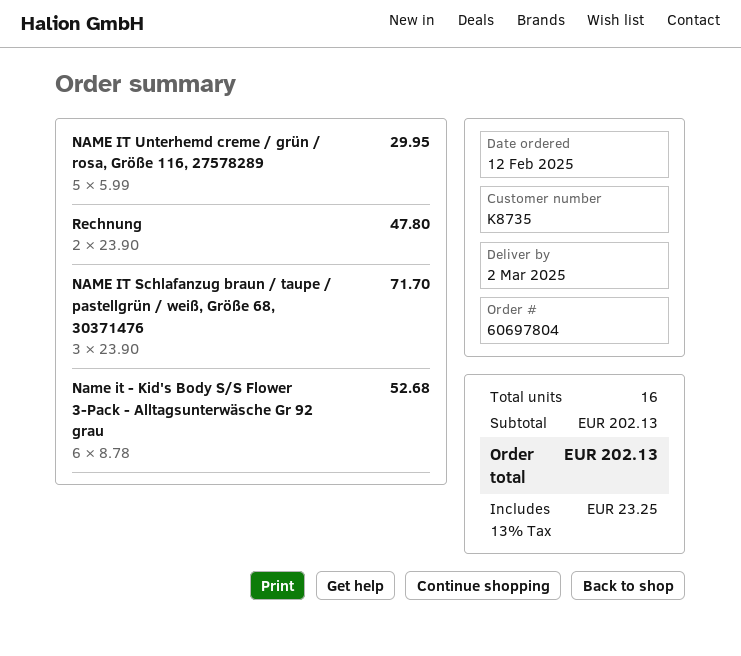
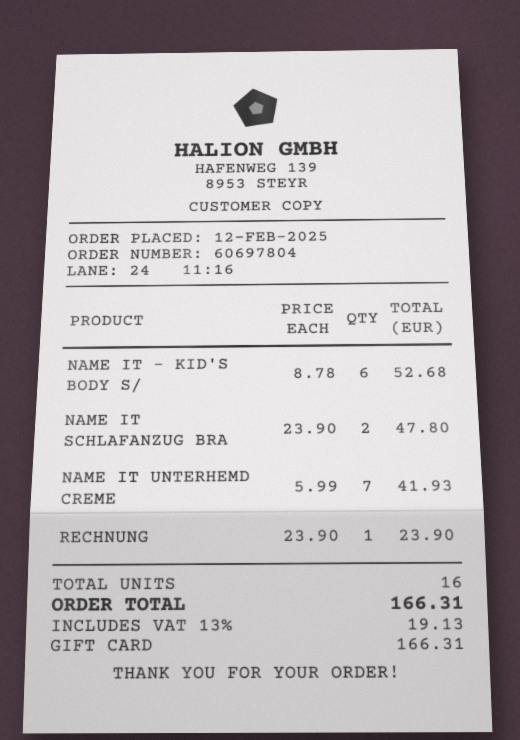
NAME IT Unterhemd creme / grün / rosa, Größe 116, 27578289: 5 x 5.99 = 29.95 -> 7 x 5.99 = 41.93
Rechnung: 2 x 23.90 = 47.80 -> 1 x 23.90 = 23.90
NAME IT Schlafanzug braun / taupe / pastellgrün / weiß, Größe 68, 30371476: 3 x 23.90 = 71.70 -> 2 x 23.90 = 47.80
tax: 13% = 23.25 -> 13% = 19.13
total: 202.13 -> 166.31

